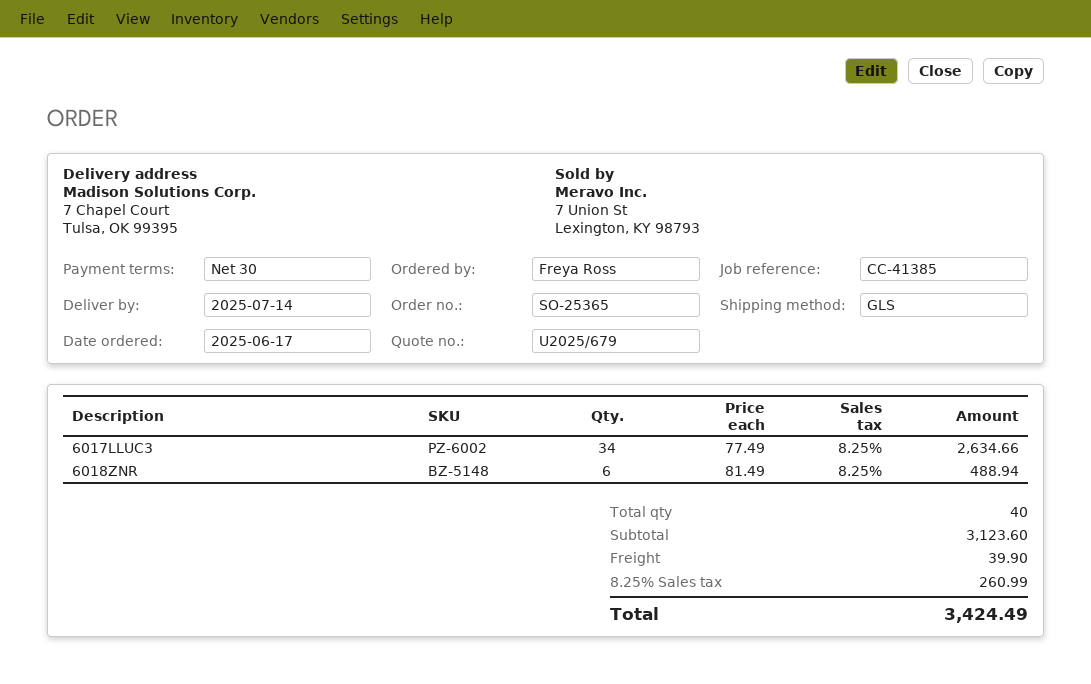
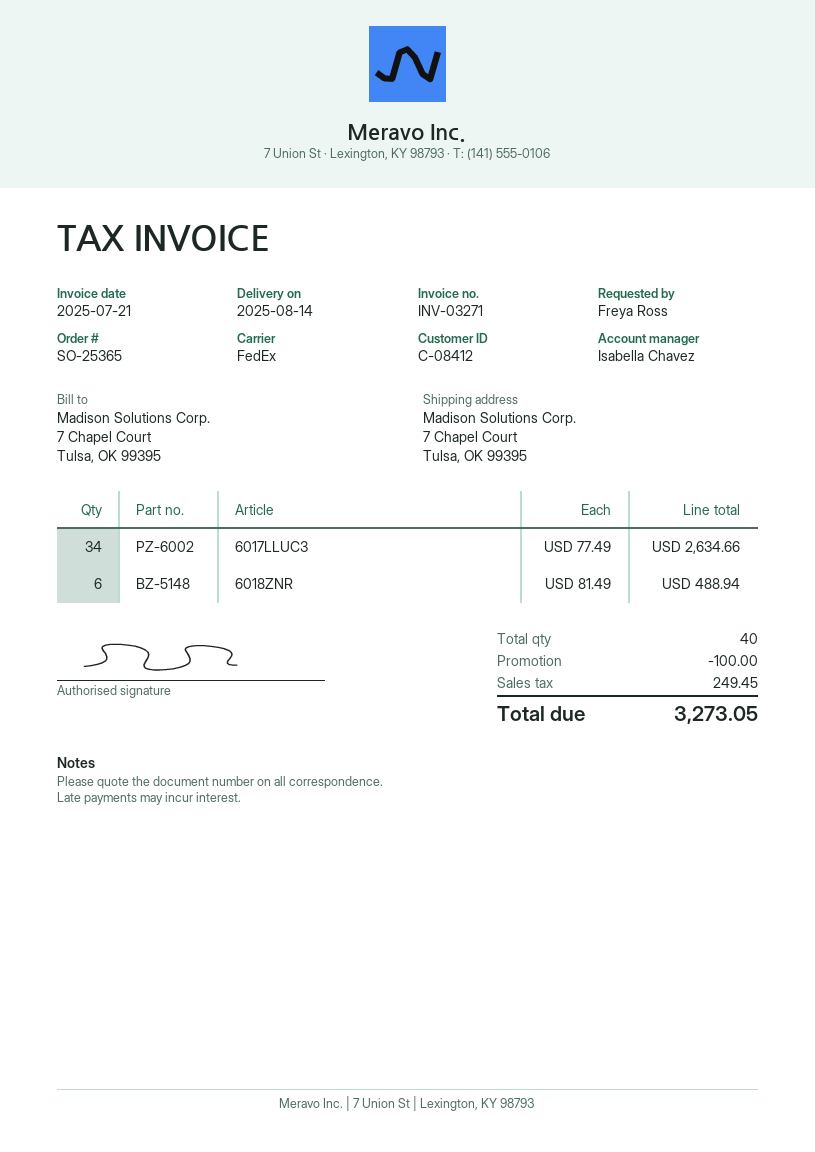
delivery date: 2025-07-14 -> 2025-08-14
shipping method: GLS -> FedEx
discount: none -> 100.00
shipping: 39.90 -> none
tax: 260.99 -> 249.45
total: 3424.49 -> 3273.05

